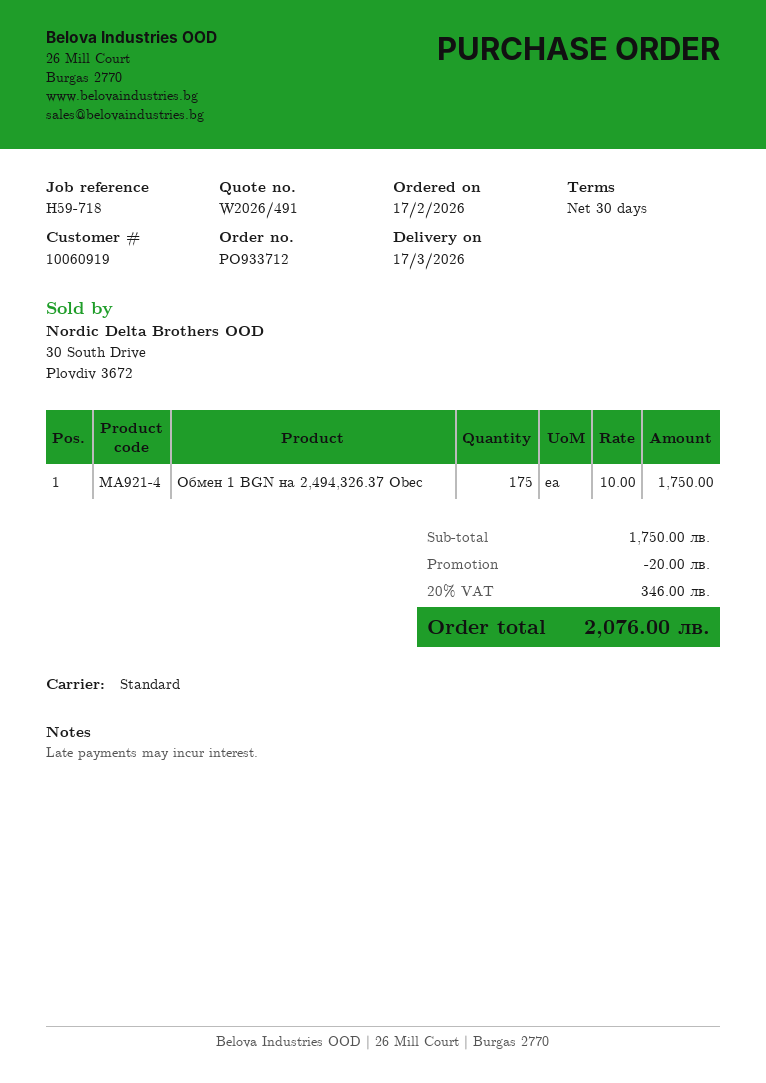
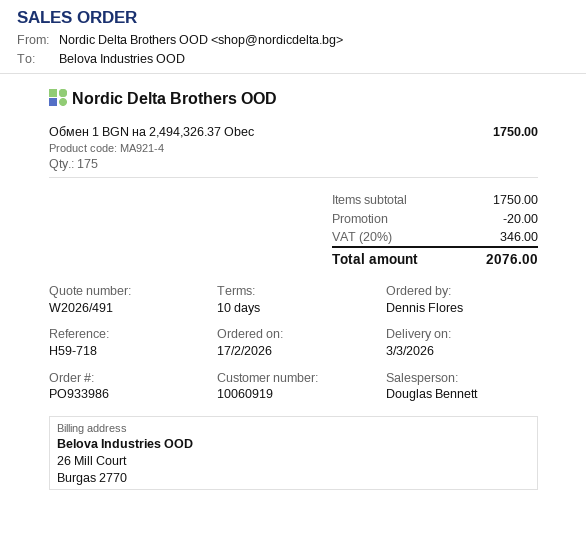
order number: PO933712 -> PO933986
delivery date: 2026-03-17 -> 2026-03-03
payment terms: 30 days -> 10 days

